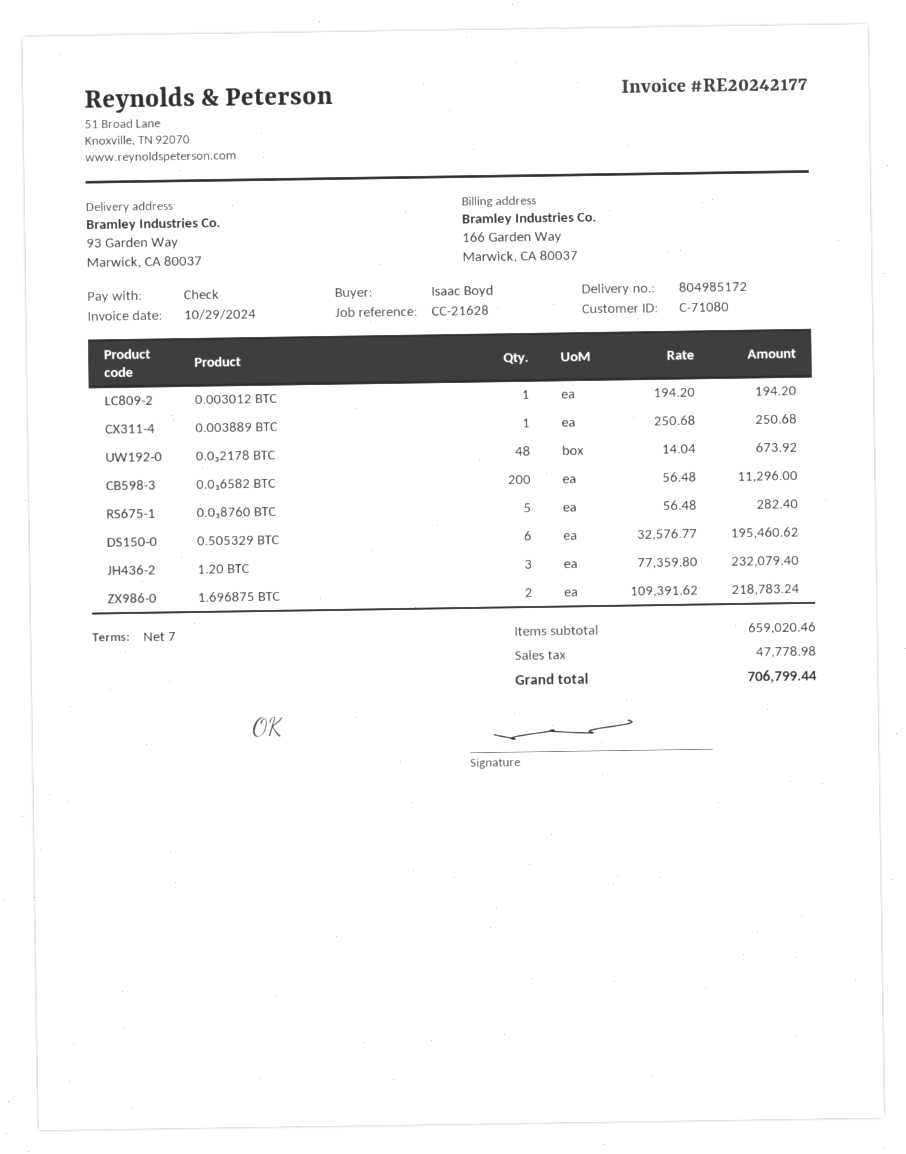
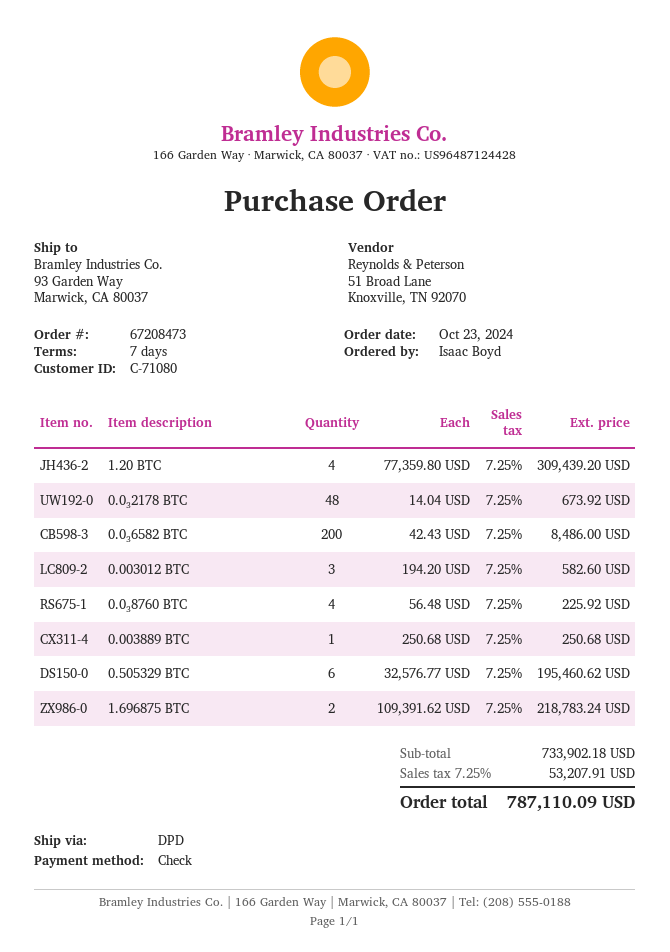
0.003012 BTC: 1 x 194.20 = 194.20 -> 3 x 194.20 = 582.60
0.0₃6582 BTC: 200 x 56.48 = 11296.00 -> 200 x 42.43 = 8486.00
0.0₃8760 BTC: 5 x 56.48 = 282.40 -> 4 x 56.48 = 225.92
1.20 BTC: 3 x 77359.80 = 232079.40 -> 4 x 77359.80 = 309439.20
subtotal: 659020.46 -> 733902.18
tax: 47778.98 -> 53207.91
total: 706799.44 -> 787110.09

